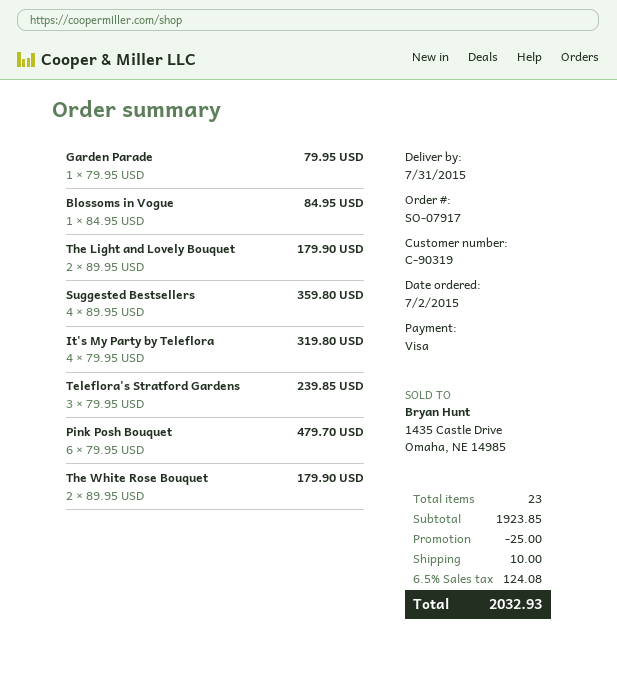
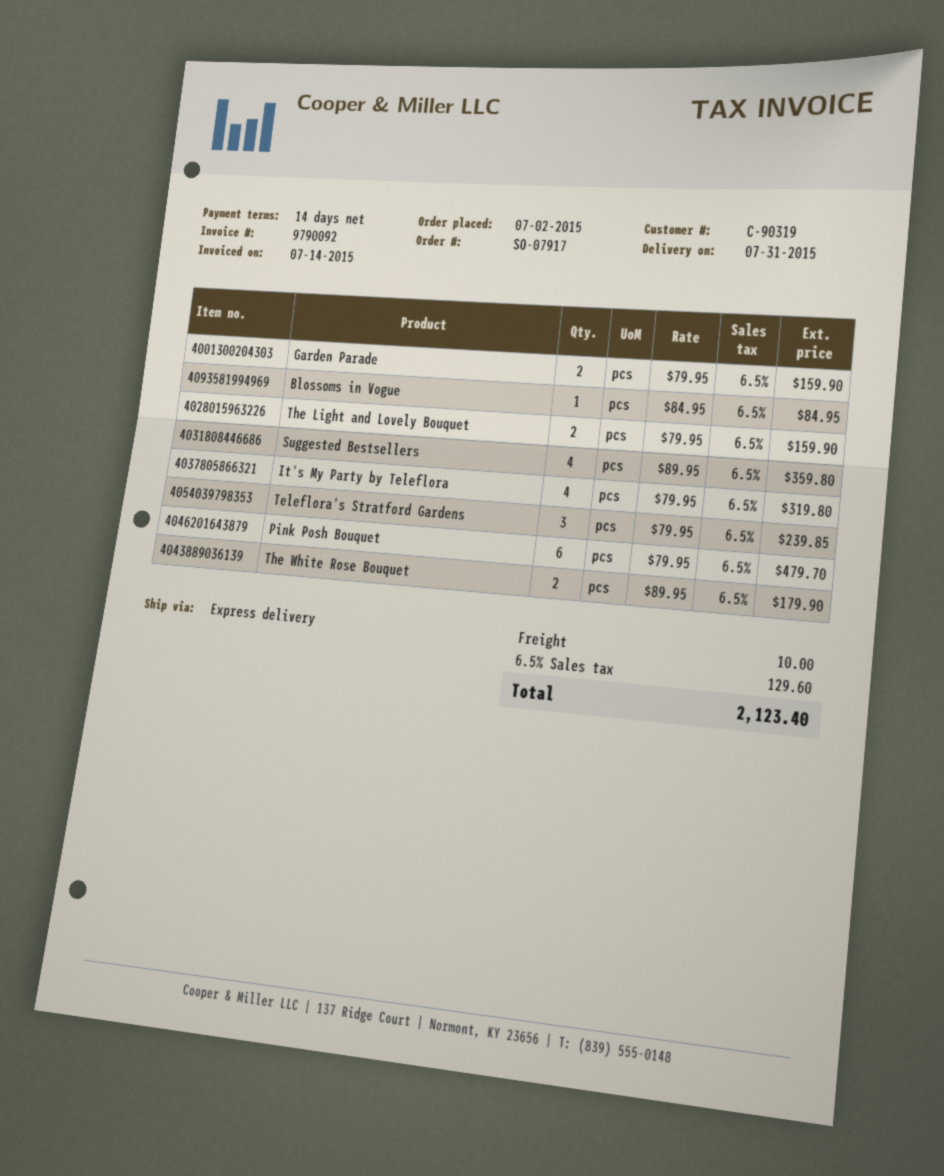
Garden Parade: 1 x 79.95 = 79.95 -> 2 x 79.95 = 159.90
The Light and Lovely Bouquet: 2 x 89.95 = 179.90 -> 2 x 79.95 = 159.90
discount: 25.00 -> none
tax: 6.5% = 124.08 -> 6.5% = 129.60
total: 2032.93 -> 2123.40

